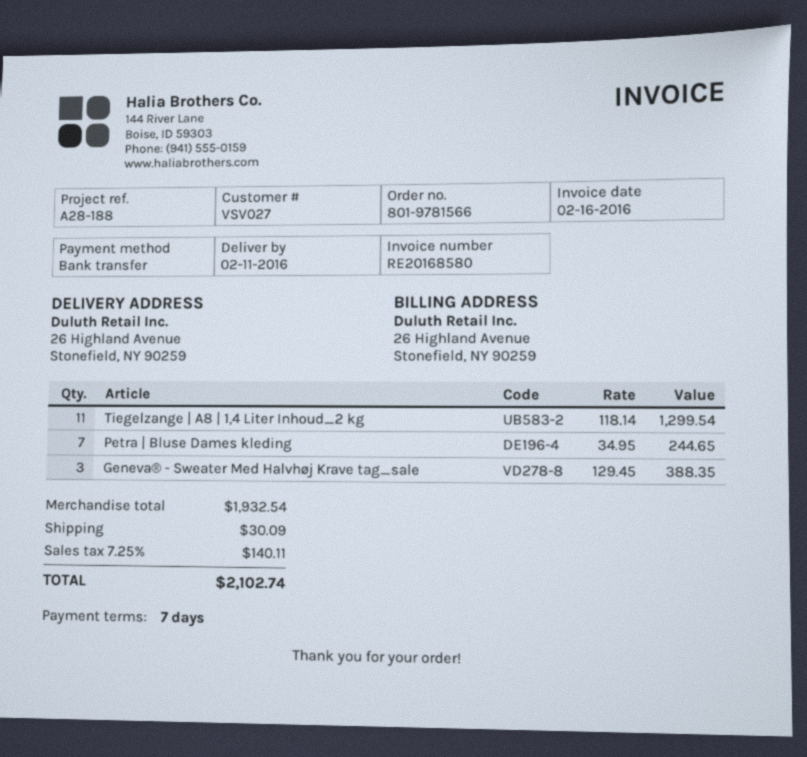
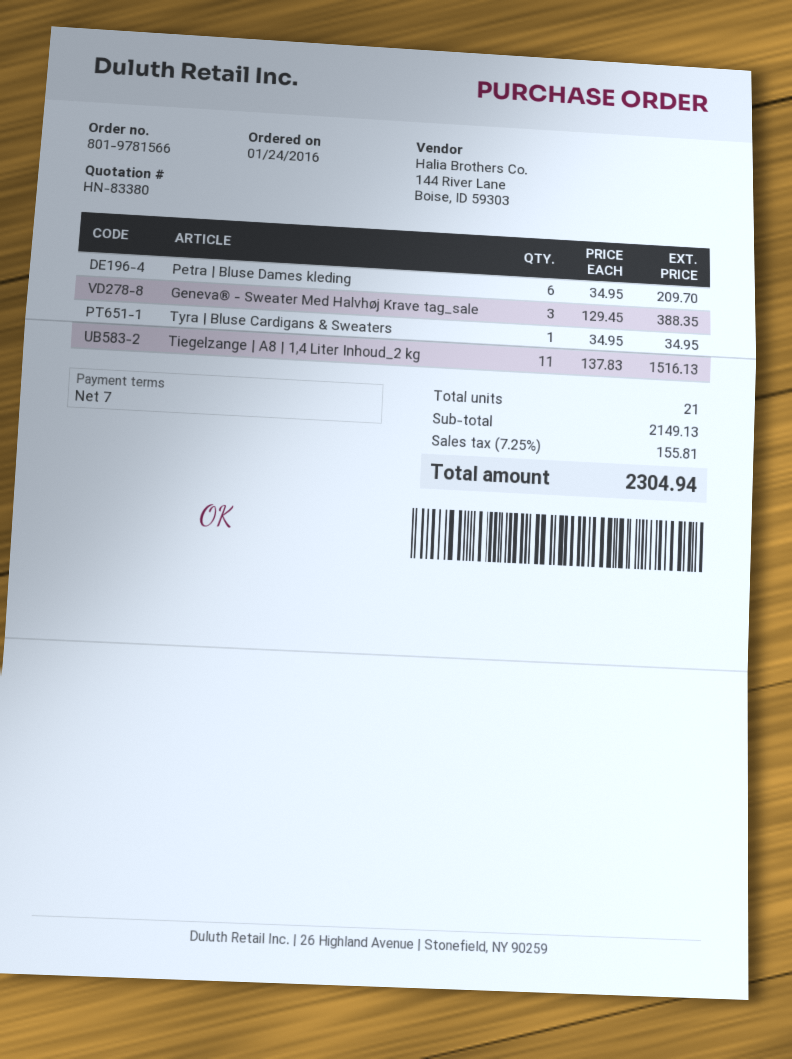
Tiegelzange | A8 | 1,4 Liter Inhoud_2 kg: 11 x 118.14 = 1299.54 -> 11 x 137.83 = 1516.13
Petra | Bluse Dames kleding: 7 x 34.95 = 244.65 -> 6 x 34.95 = 209.70
Tyra | Bluse Cardigans & Sweaters: none -> 1 x 34.95 = 34.95
subtotal: 1932.54 -> 2149.13
shipping: 30.09 -> none
tax: 7.25% = 140.11 -> 7.25% = 155.81
total: 2102.74 -> 2304.94

